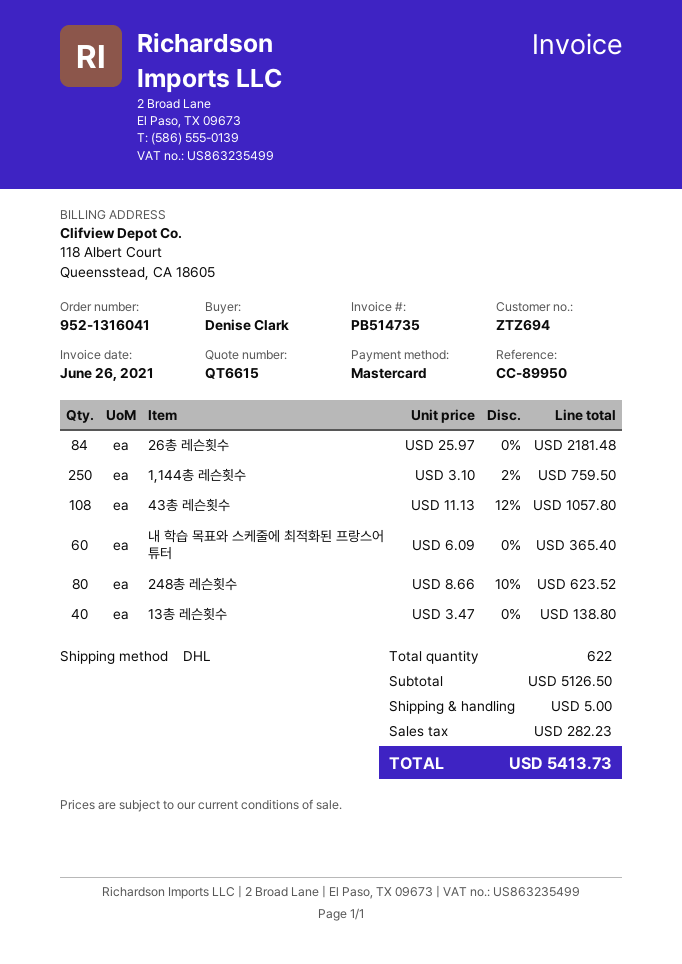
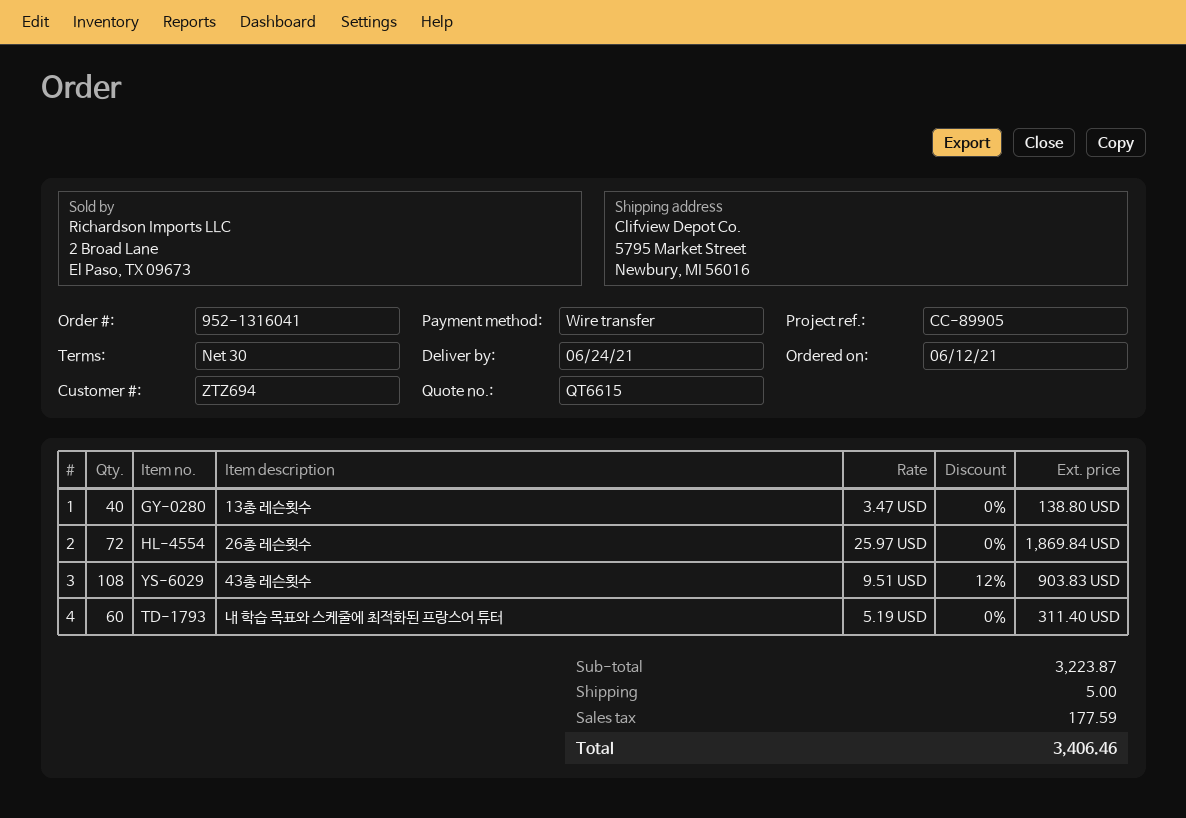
reference: CC-89950 -> CC-89905
payment method: Mastercard -> bank transfer
26총 레슨횟수: 84 x 25.97 = 2181.48 -> 72 x 25.97 = 1869.84
1,144총 레슨횟수: 250 x 3.10 - 2% = 759.50 -> none
43총 레슨횟수: 108 x 11.13 - 12% = 1057.80 -> 108 x 9.51 - 12% = 903.83
내 학습 목표와 스케줄에 최적화된 프랑스어 튜터: 60 x 6.09 = 365.40 -> 60 x 5.19 = 311.40
248총 레슨횟수: 80 x 8.66 - 10% = 623.52 -> none
subtotal: 5126.50 -> 3223.87
tax: 282.23 -> 177.59
total: 5413.73 -> 3406.46

